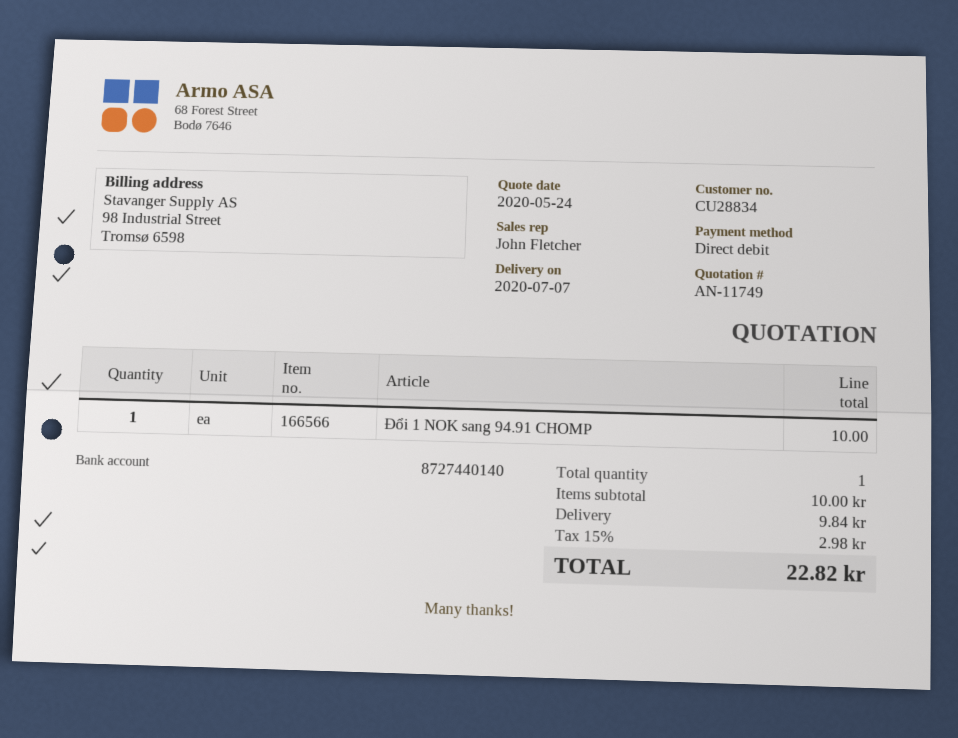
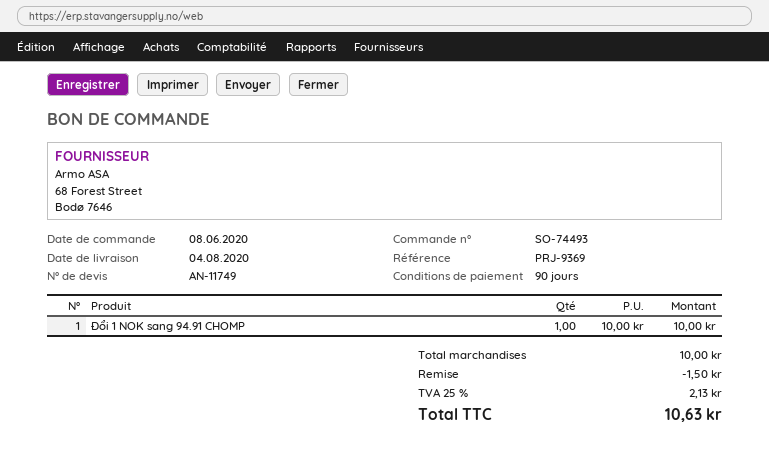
delivery date: 2020-07-07 -> 2020-08-04
discount: none -> 1.50
shipping: 9.84 -> none
tax: 15% = 2.98 -> 25% = 2.13
total: 22.82 -> 10.63

